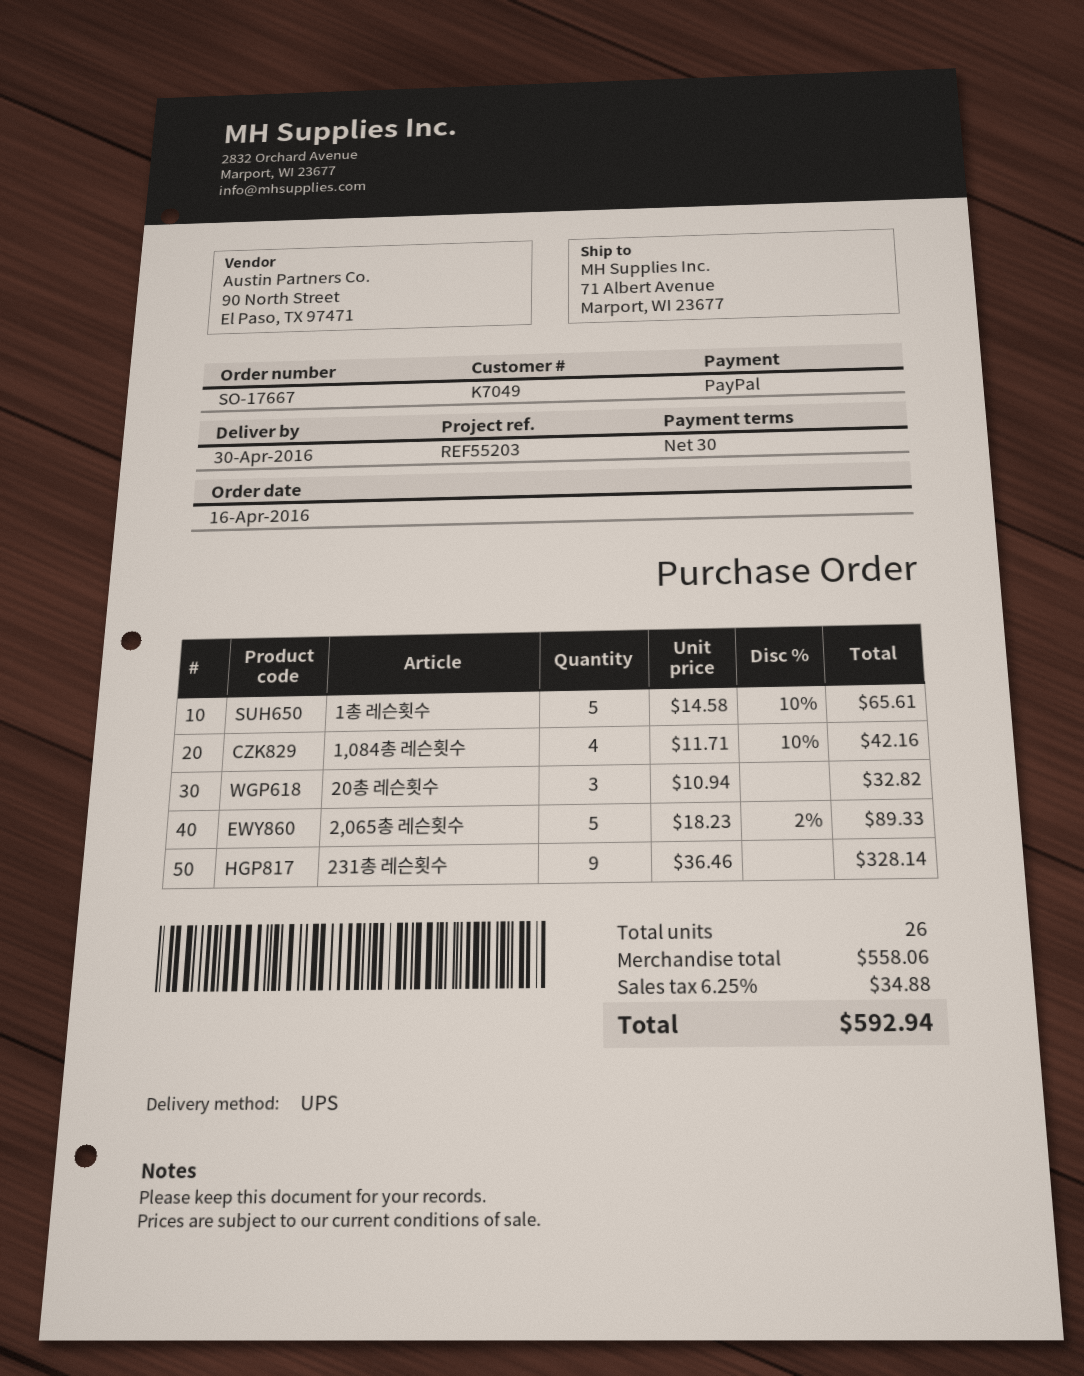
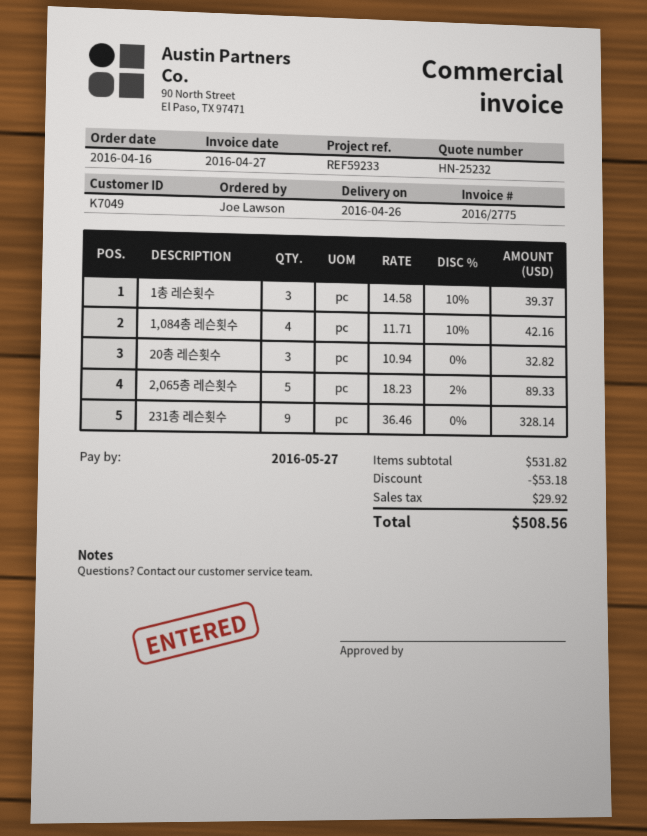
delivery date: 2016-04-30 -> 2016-04-26
reference: REF55203 -> REF59233
1총 레슨횟수: 5 x 14.58 - 10% = 65.61 -> 3 x 14.58 - 10% = 39.37
subtotal: 558.06 -> 531.82
discount: none -> 53.18
tax: 34.88 -> 29.92
total: 592.94 -> 508.56

